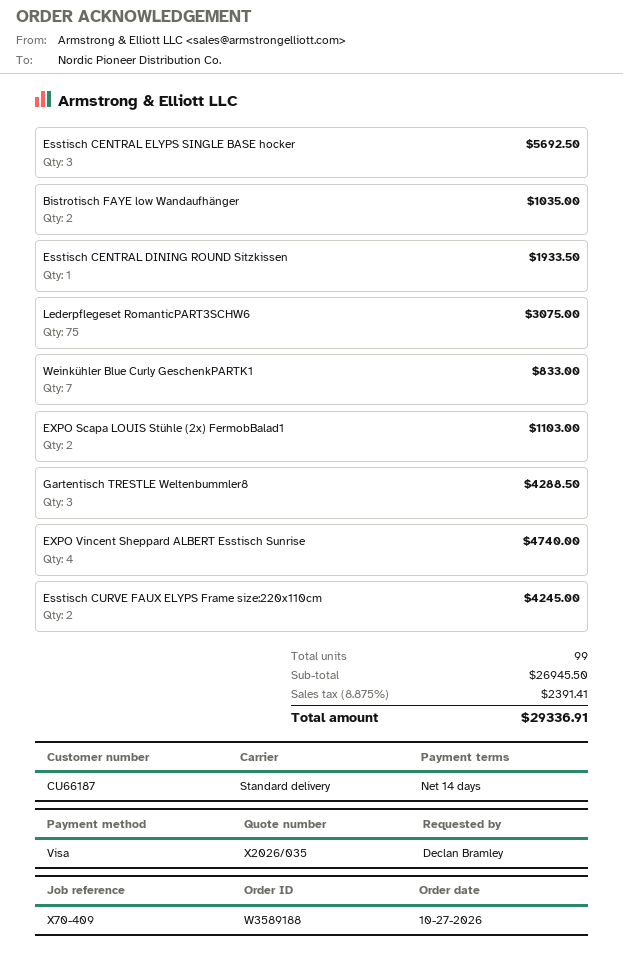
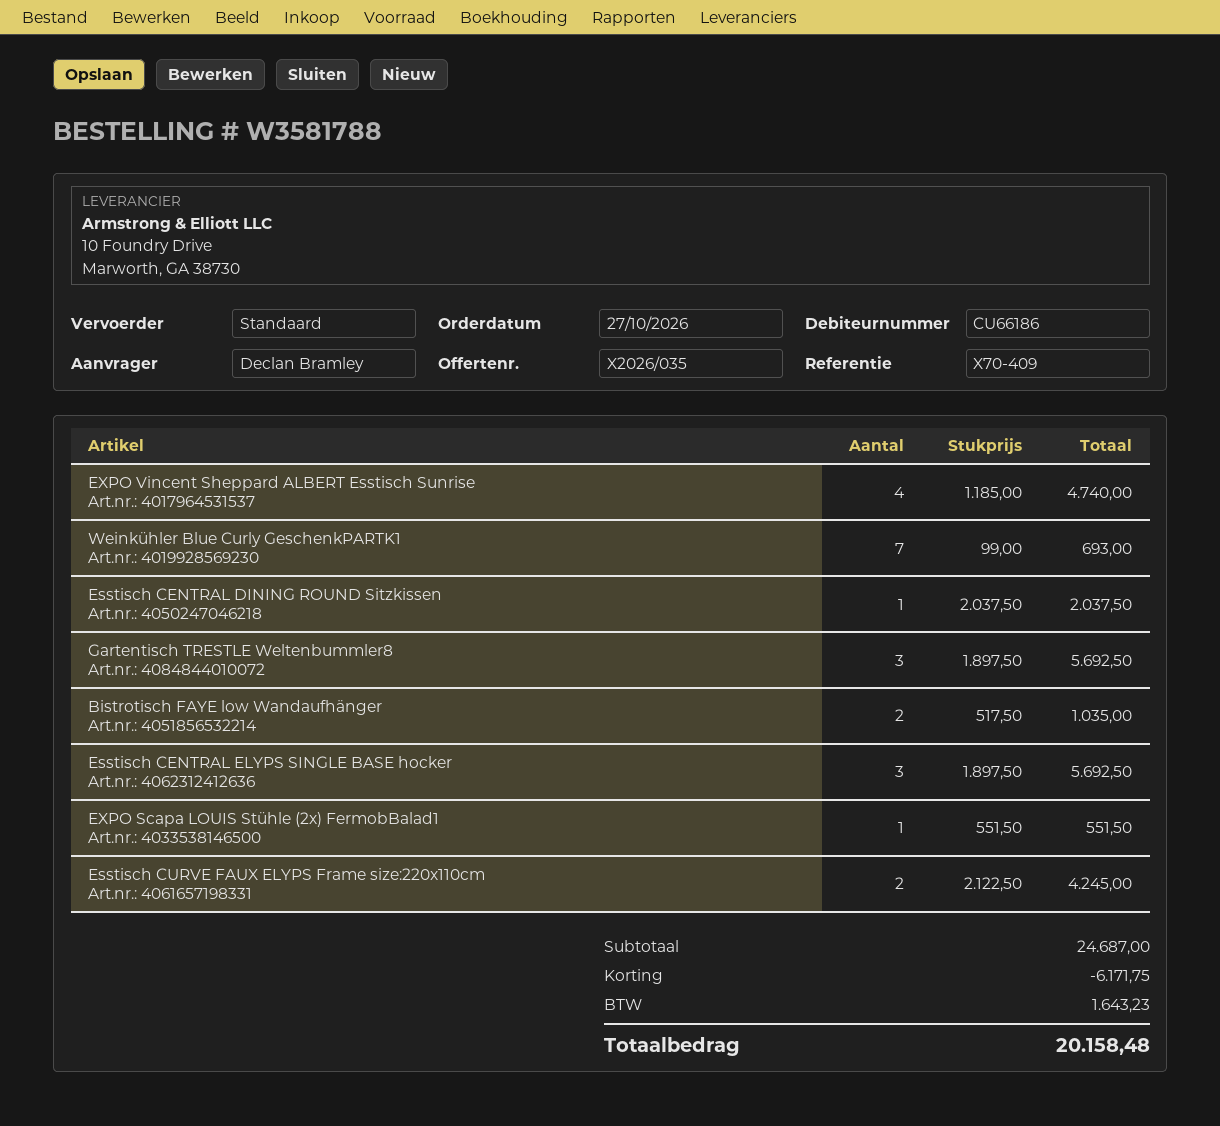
order number: W3589188 -> W3581788
customer number: CU66187 -> CU66186
Esstisch CENTRAL DINING ROUND Sitzkissen: 1 for 1933.50 -> 1 for 2037.50
Lederpflegeset RomanticPART3SCHW6: 75 for 3075.00 -> none
Weinkühler Blue Curly GeschenkPARTK1: 7 for 833.00 -> 7 for 693.00
EXPO Scapa LOUIS Stühle (2x) FermobBalad1: 2 for 1103.00 -> 1 for 551.50
Gartentisch TRESTLE Weltenbummler8: 3 for 4288.50 -> 3 for 5692.50
subtotal: 26945.50 -> 24687.00
discount: none -> 6171.75
tax: 2391.41 -> 1643.23
total: 29336.91 -> 20158.48

